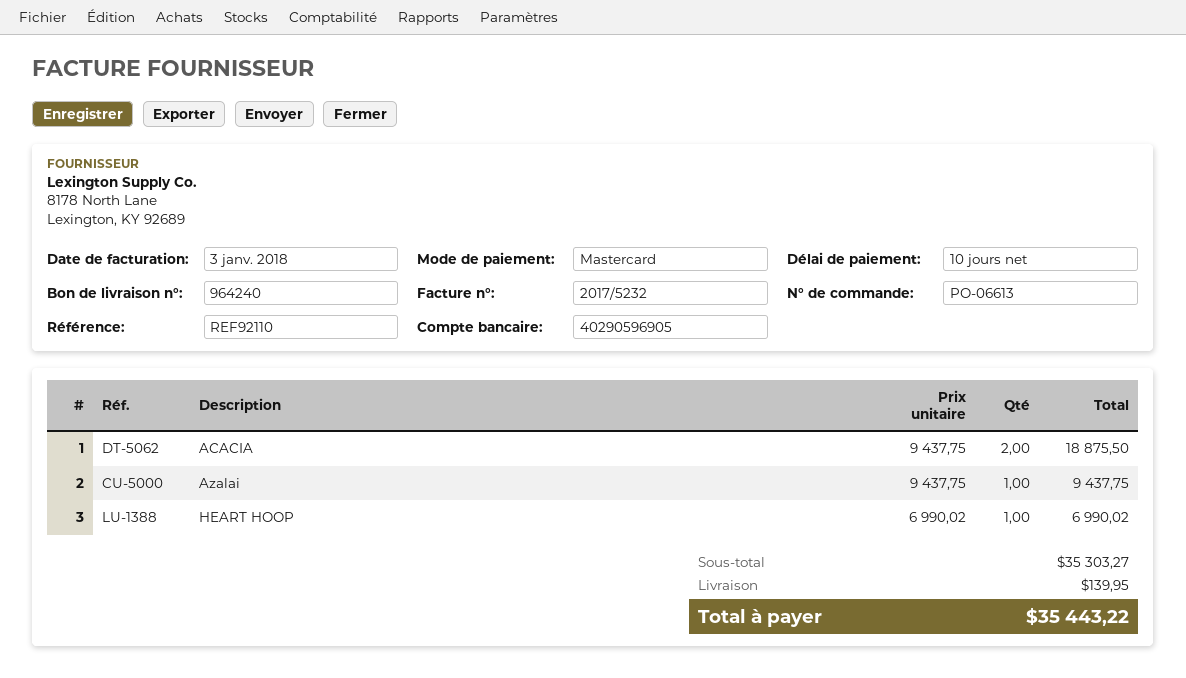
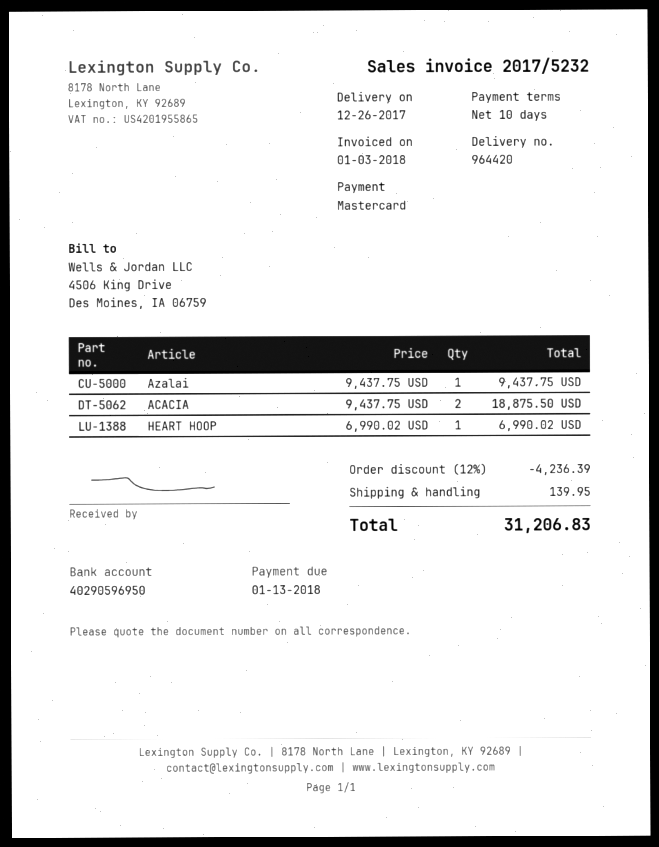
delivery note number: 964240 -> 964420
bank account: 40290596905 -> 40290596950
discount: none -> 12% = 4236.39
total: 35443.22 -> 31206.83

